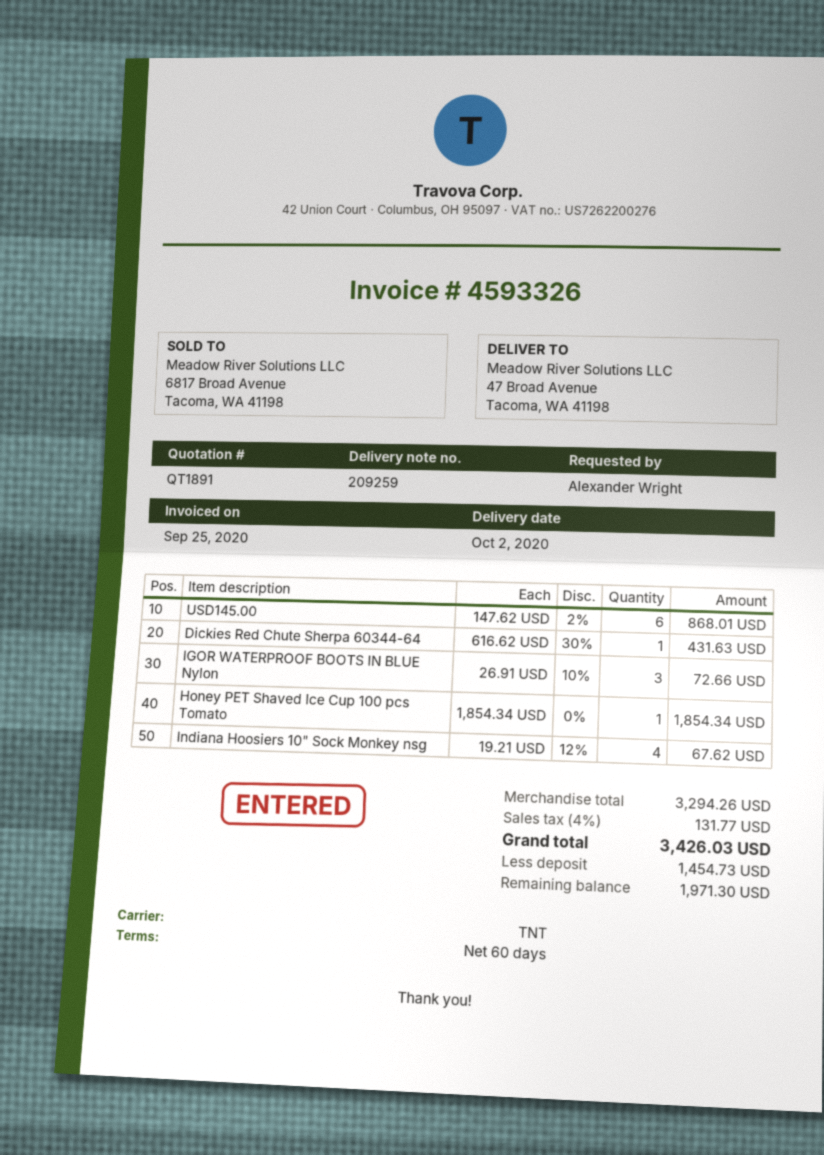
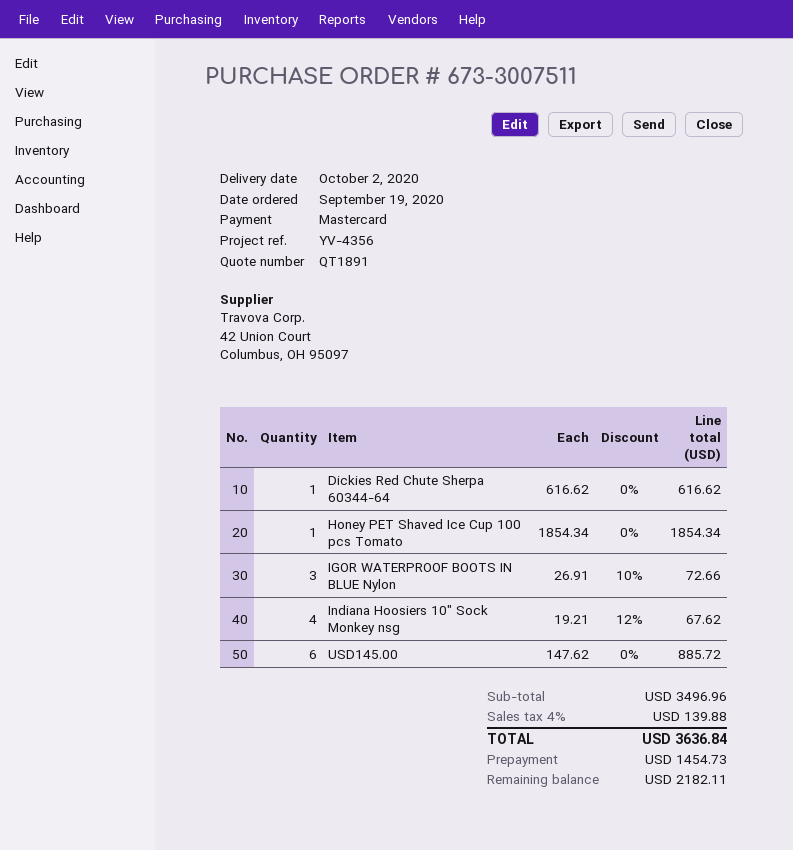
USD145.00: 6 x 147.62 - 2% = 868.01 -> 6 x 147.62 = 885.72
Dickies Red Chute Sherpa 60344-64: 1 x 616.62 - 30% = 431.63 -> 1 x 616.62 = 616.62
subtotal: 3294.26 -> 3496.96
tax: 4% = 131.77 -> 4% = 139.88
total: 3426.03 -> 3636.84
balance: 1971.30 -> 2182.11

